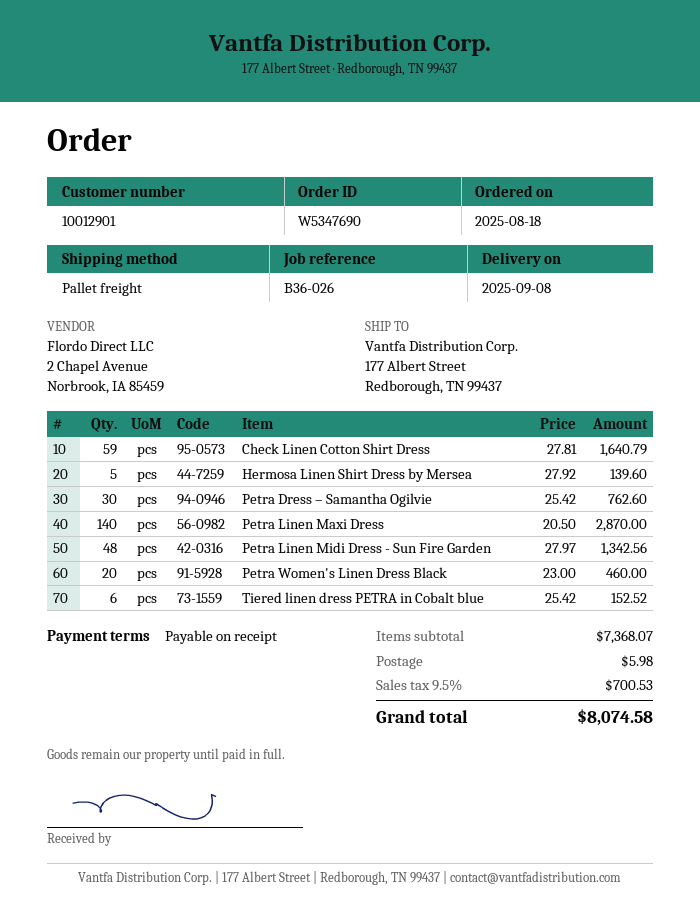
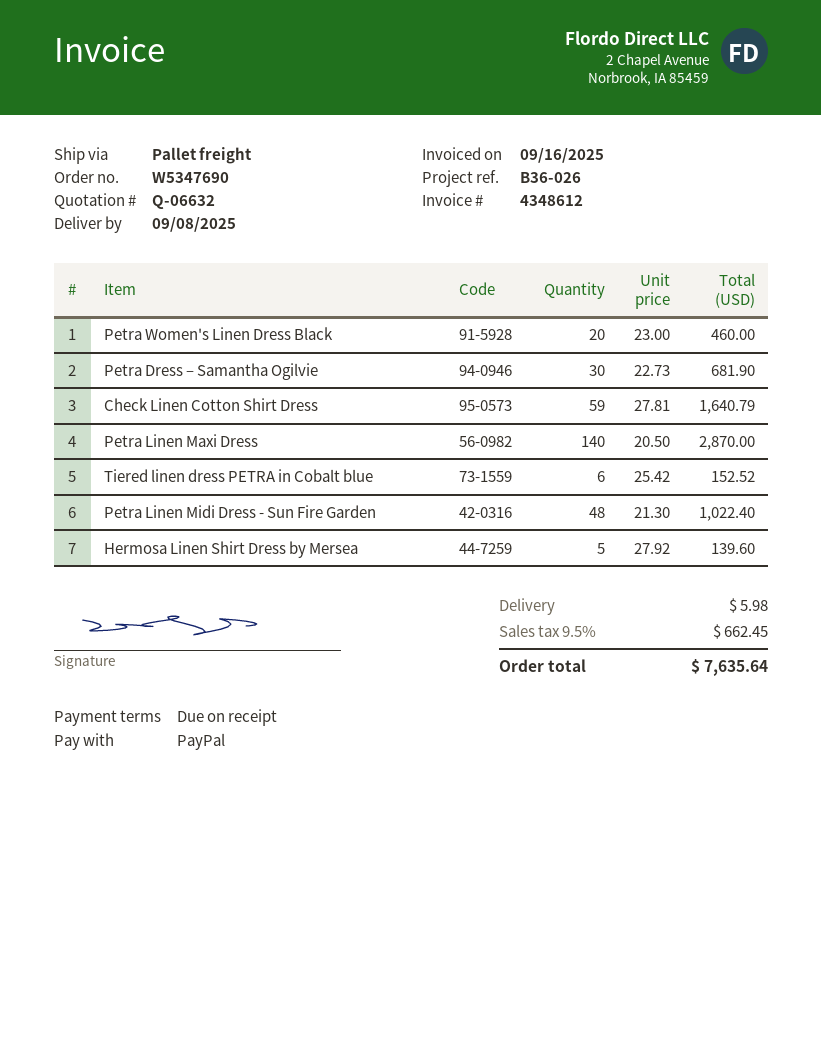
Petra Dress – Samantha Ogilvie: 30 x 25.42 = 762.60 -> 30 x 22.73 = 681.90
Petra Linen Midi Dress - Sun Fire Garden: 48 x 27.97 = 1342.56 -> 48 x 21.30 = 1022.40
tax: 9.5% = 700.53 -> 9.5% = 662.45
total: 8074.58 -> 7635.64

